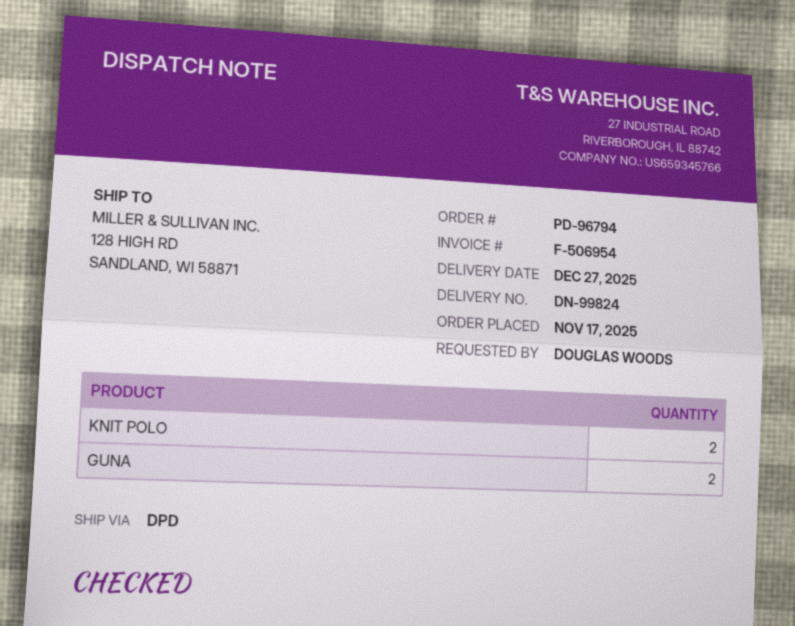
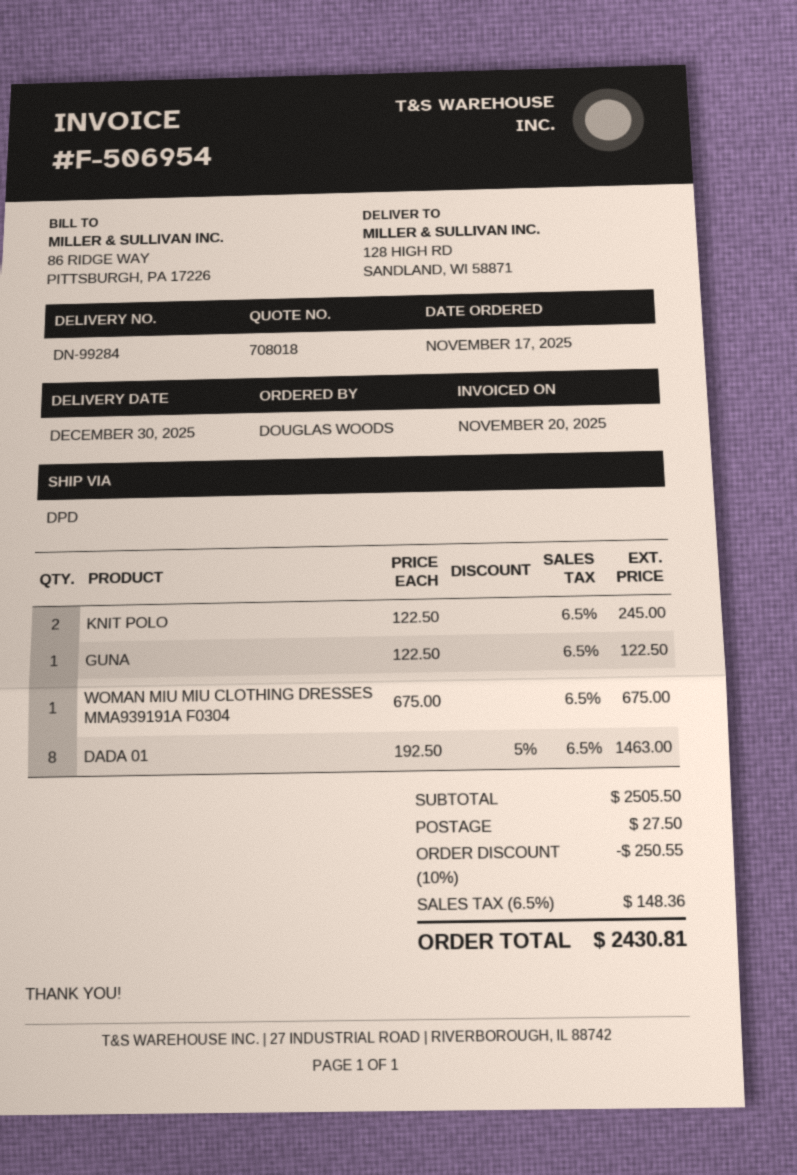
delivery note number: DN-99824 -> DN-99284
delivery date: 2025-12-27 -> 2025-12-30
GUNA: 2 -> 1
WOMAN MIU MIU CLOTHING DRESSES MMA939191A F0304: none -> 1
DADA 01: none -> 8

